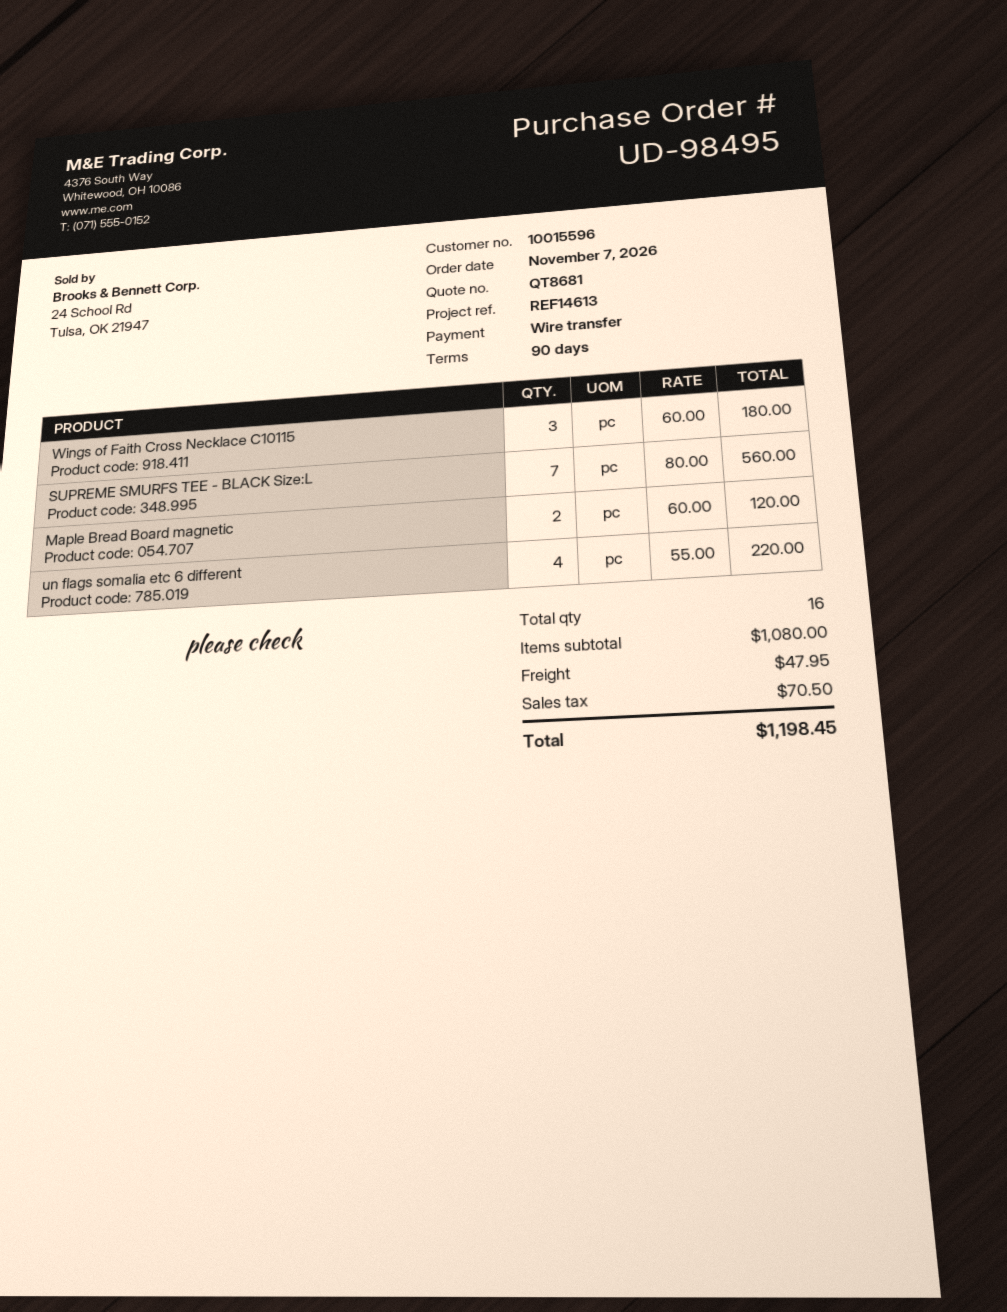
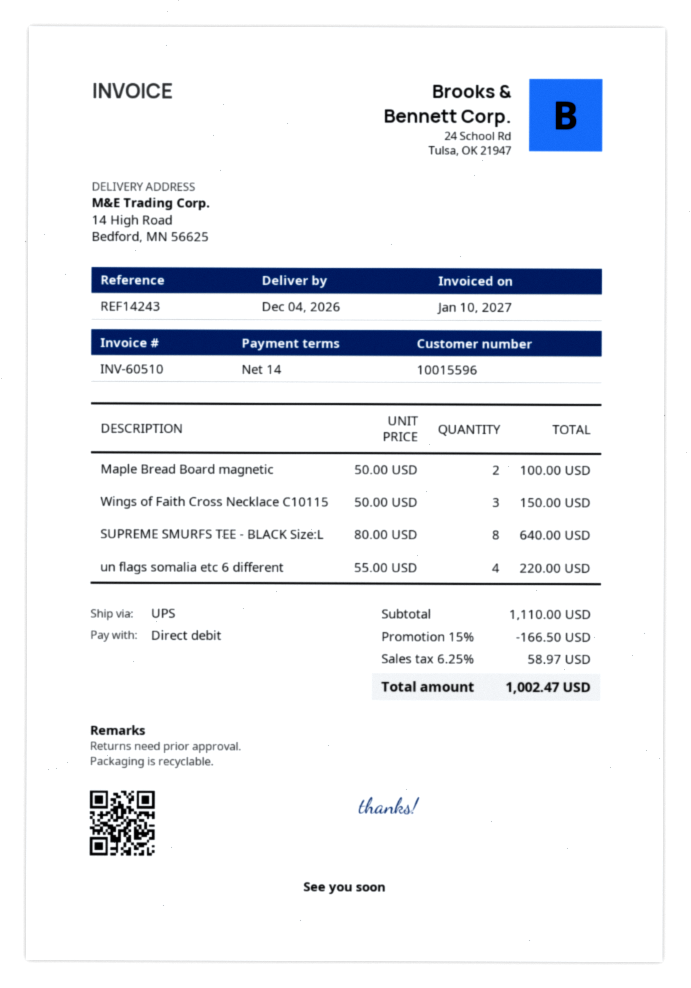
payment terms: 90 days -> 14 days
reference: REF14613 -> REF14243
payment method: bank transfer -> direct debit
Wings of Faith Cross Necklace C10115: 3 x 60.00 = 180.00 -> 3 x 50.00 = 150.00
SUPREME SMURFS TEE - BLACK Size:L: 7 x 80.00 = 560.00 -> 8 x 80.00 = 640.00
Maple Bread Board magnetic: 2 x 60.00 = 120.00 -> 2 x 50.00 = 100.00
subtotal: 1080.00 -> 1110.00
discount: none -> 15% = 166.50
shipping: 47.95 -> none
tax: 70.50 -> 58.97
total: 1198.45 -> 1002.47

